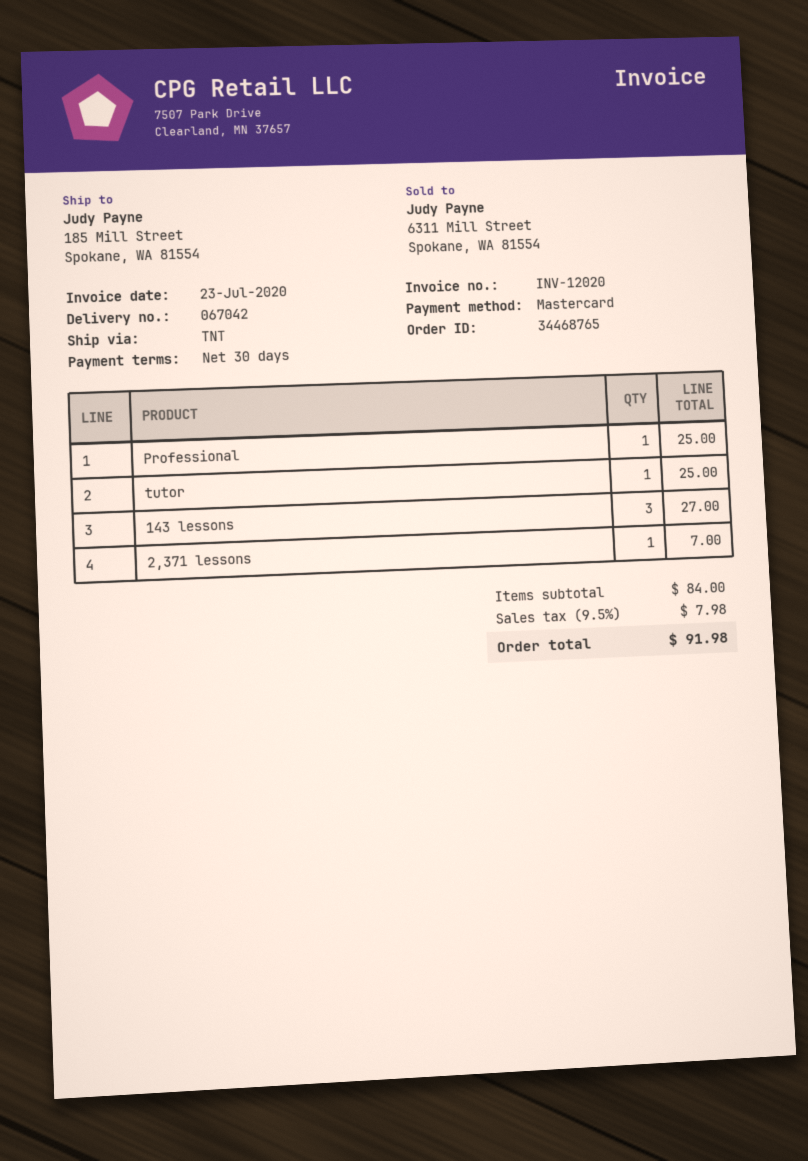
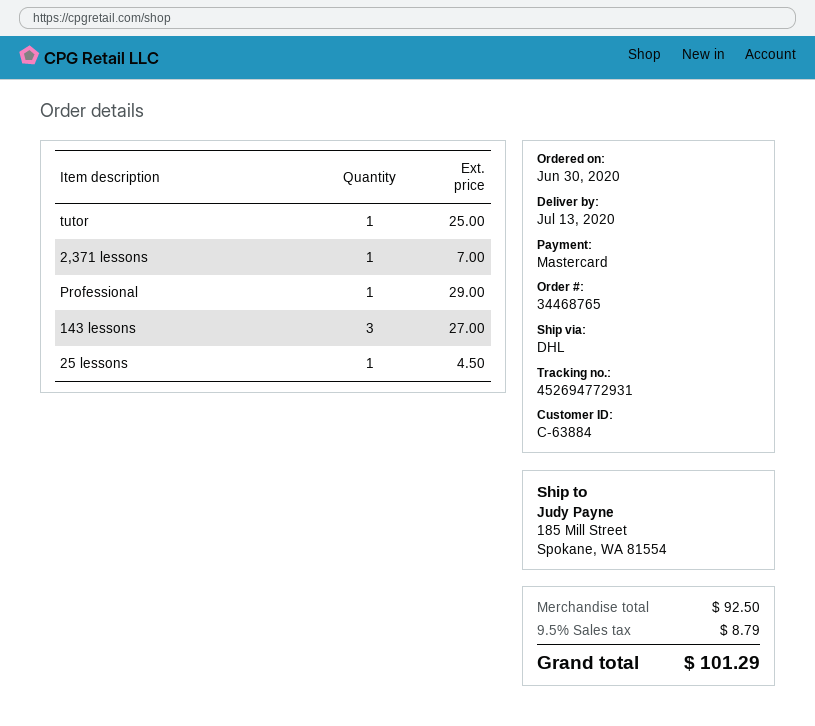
shipping method: TNT -> DHL
Professional: 1 for 25.00 -> 1 for 29.00
25 lessons: none -> 1 for 4.50
subtotal: 84.00 -> 92.50
tax: 9.5% = 7.98 -> 9.5% = 8.79
total: 91.98 -> 101.29

